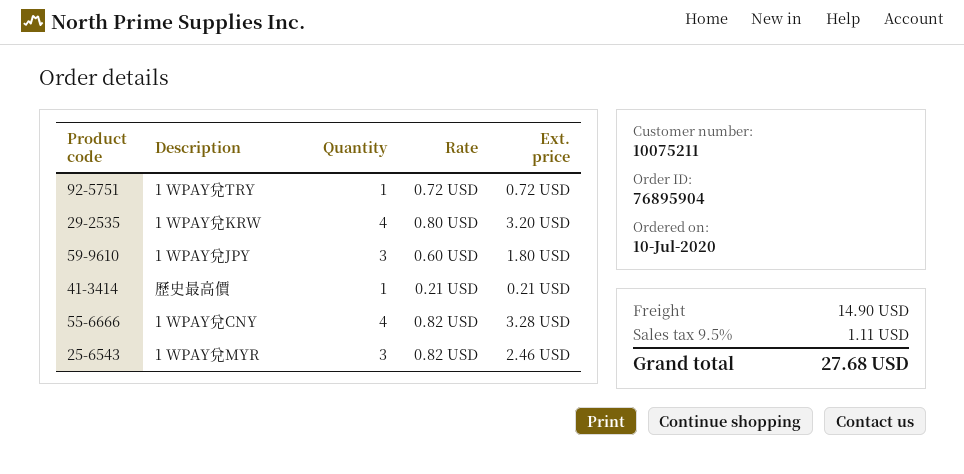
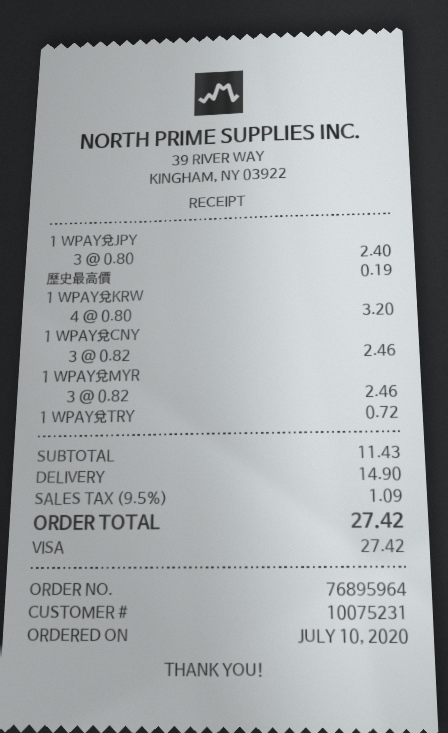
order number: 76895904 -> 76895964
customer number: 10075211 -> 10075231
1 WPAY兌JPY: 3 x 0.60 = 1.80 -> 3 x 0.80 = 2.40
歷史最高價: 1 x 0.21 = 0.21 -> 1 x 0.19 = 0.19
1 WPAY兌CNY: 4 x 0.82 = 3.28 -> 3 x 0.82 = 2.46
tax: 9.5% = 1.11 -> 9.5% = 1.09
total: 27.68 -> 27.42

